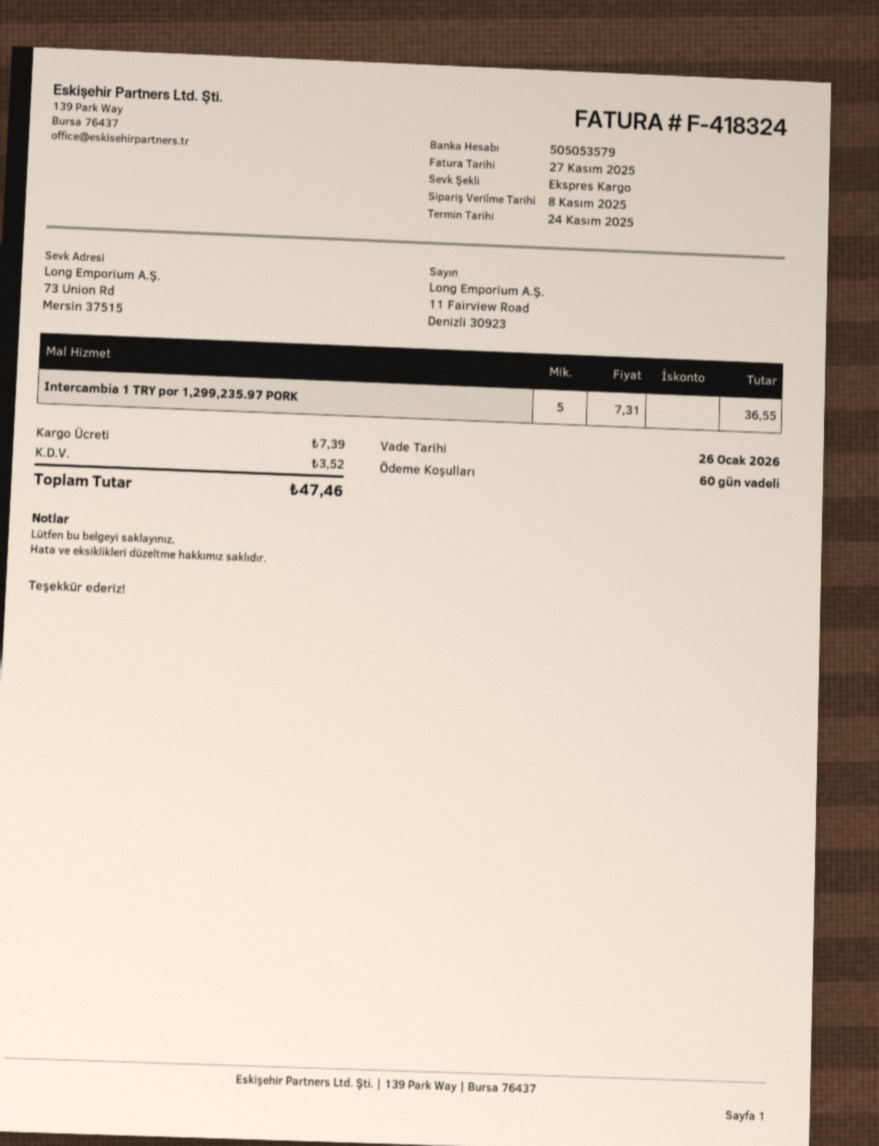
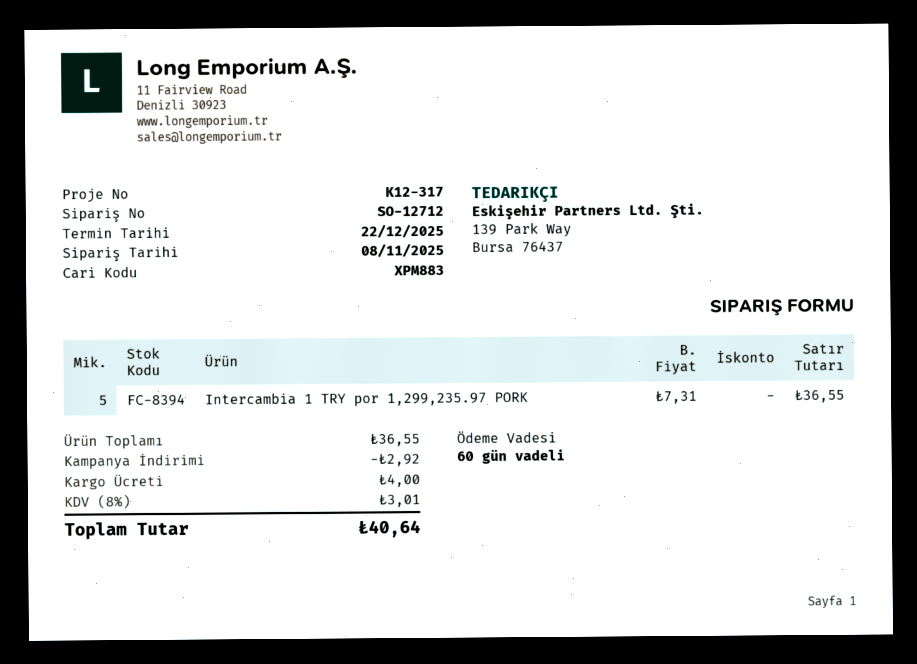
delivery date: 2025-11-24 -> 2025-12-22
discount: none -> 2.92
shipping: 7.39 -> 4.00
tax: 3.52 -> 3.01
total: 47.46 -> 40.64

